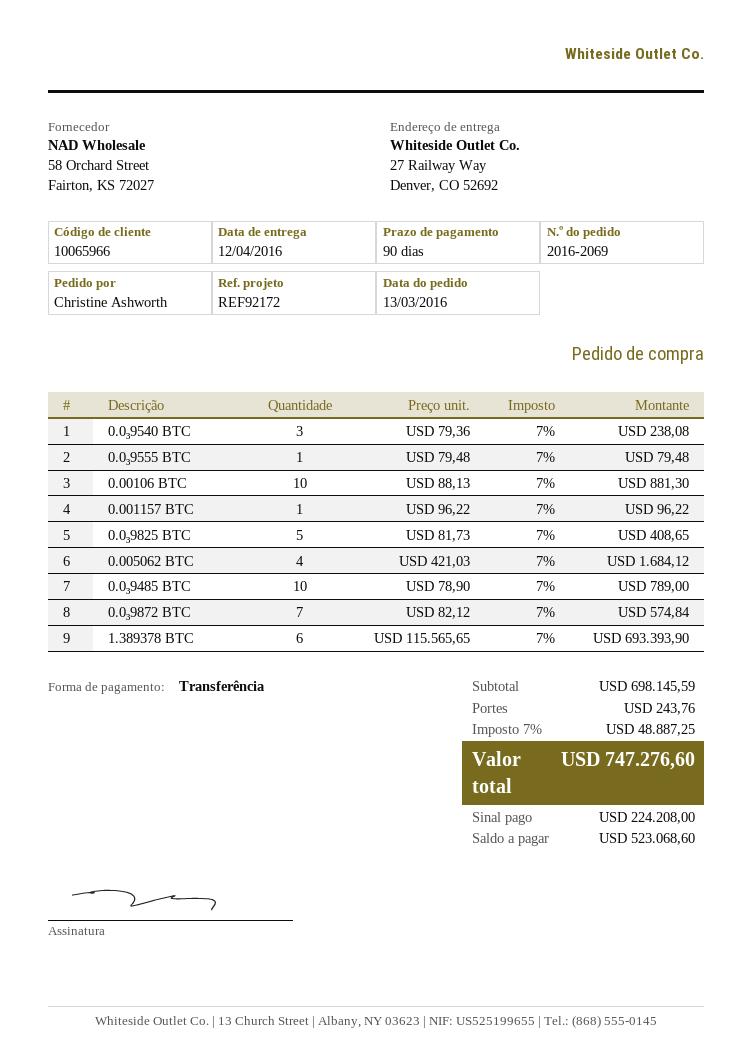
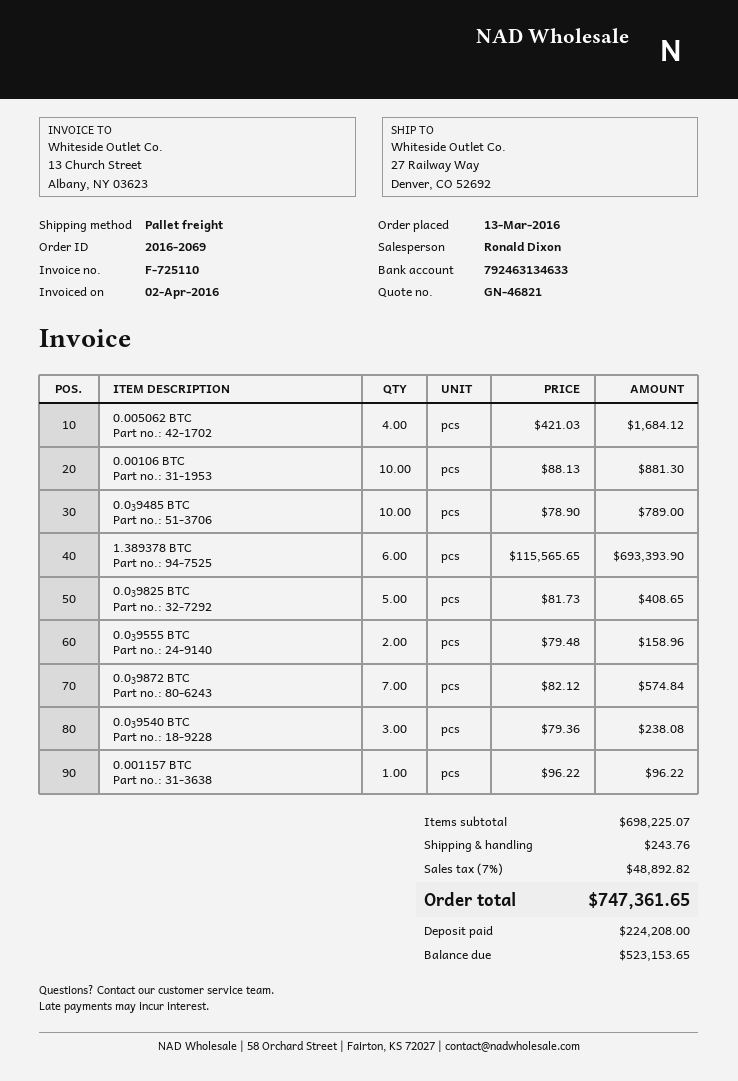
0.0₃9555 BTC: 1 x 79.48 = 79.48 -> 2 x 79.48 = 158.96
subtotal: 698145.59 -> 698225.07
tax: 7% = 48887.25 -> 7% = 48892.82
total: 747276.60 -> 747361.65
balance: 523068.60 -> 523153.65

